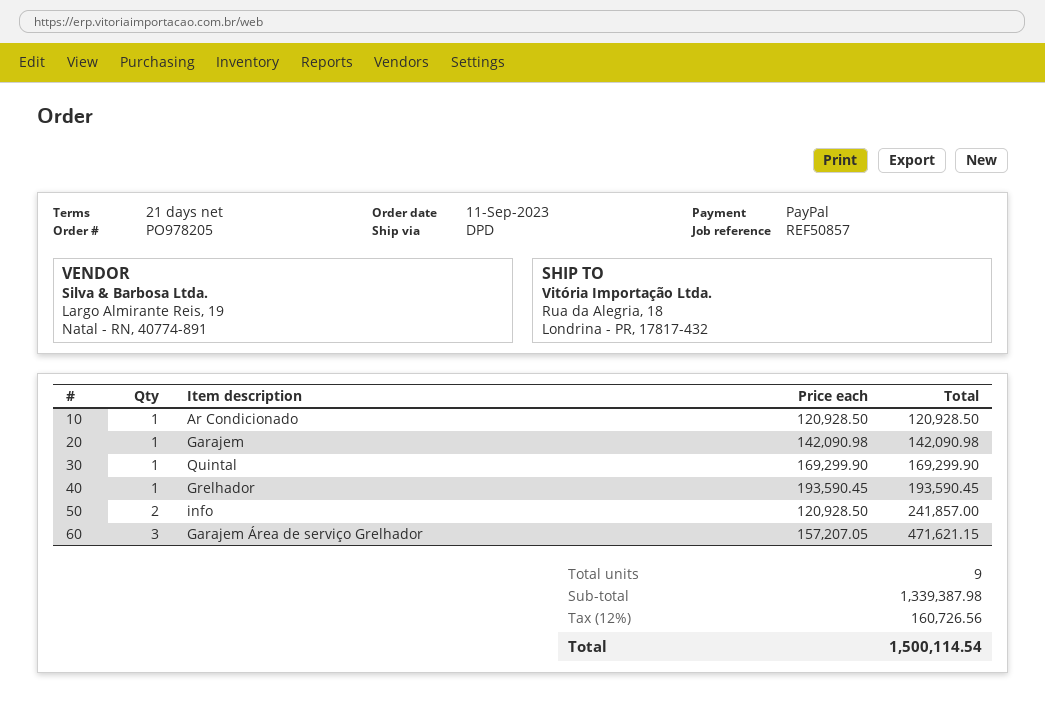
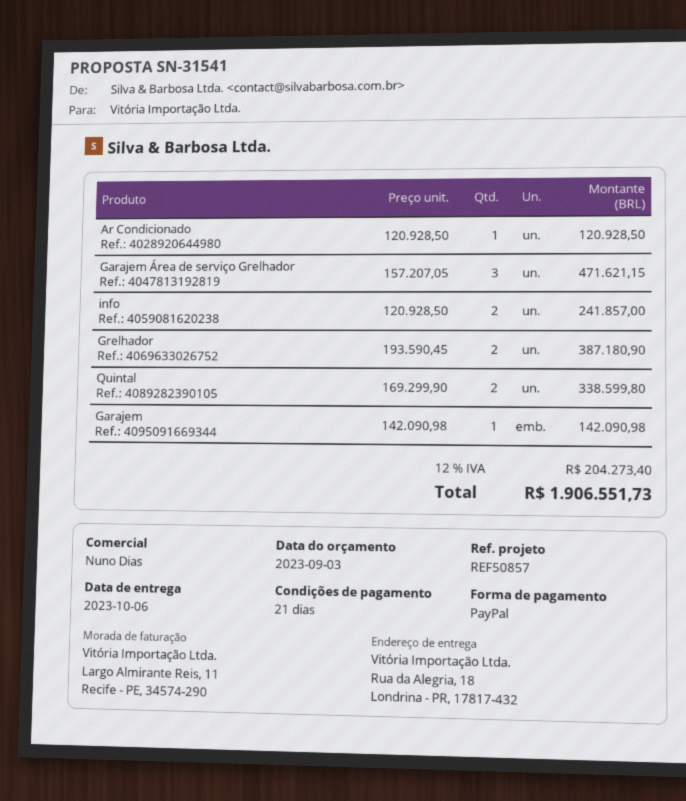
Quintal: 1 x 169299.90 = 169299.90 -> 2 x 169299.90 = 338599.80
Grelhador: 1 x 193590.45 = 193590.45 -> 2 x 193590.45 = 387180.90
tax: 12% = 160726.56 -> 12% = 204273.40
total: 1500114.54 -> 1906551.73

